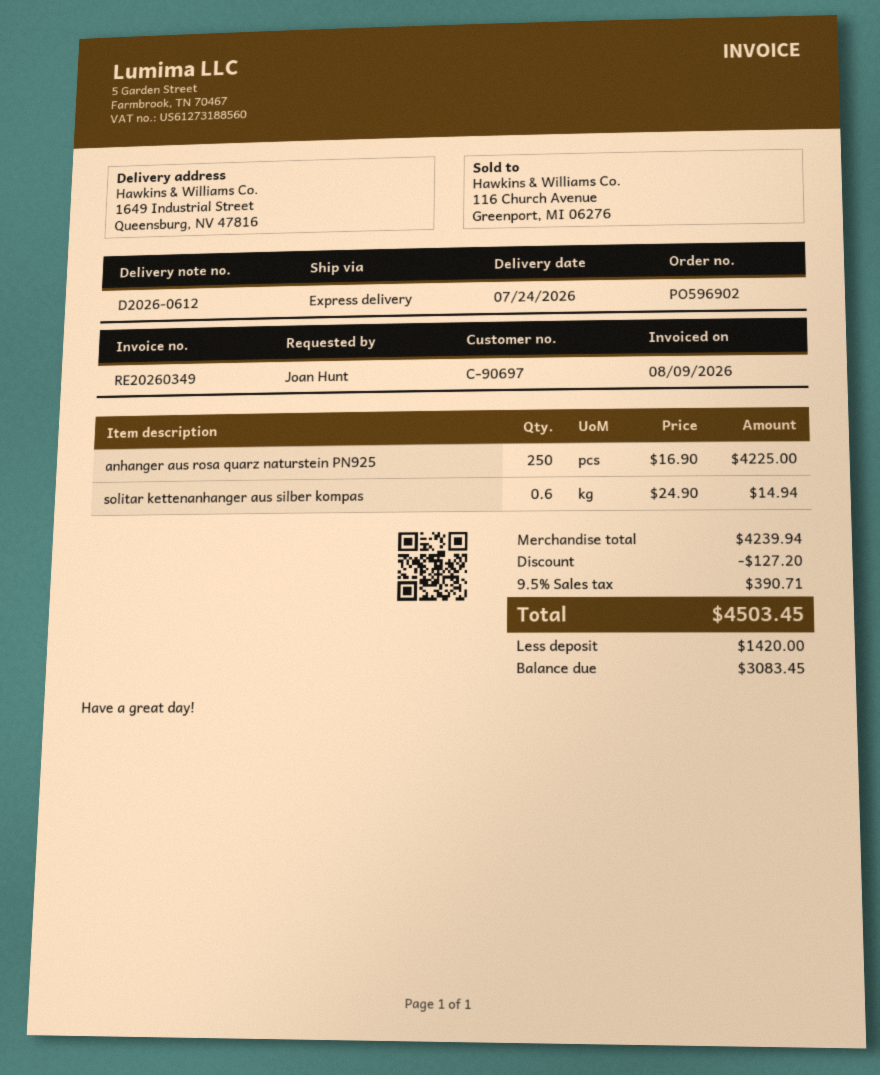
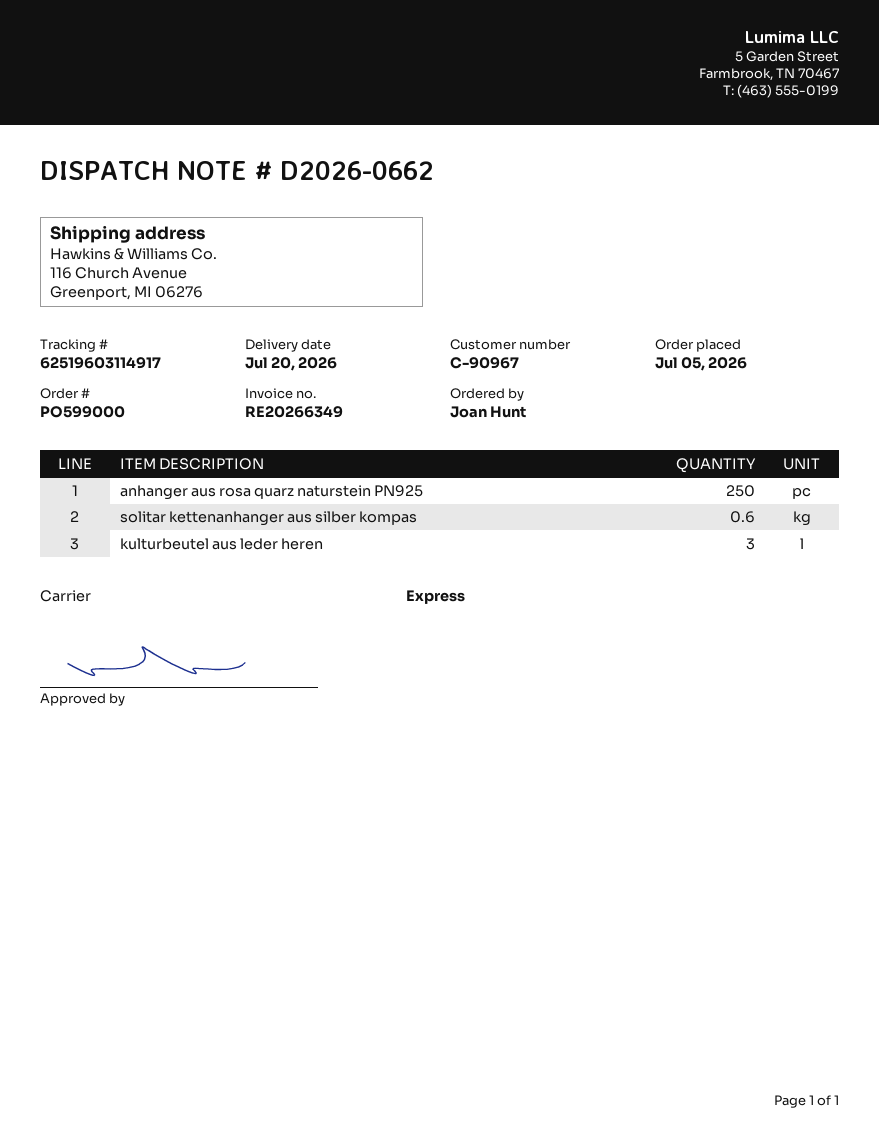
order number: PO596902 -> PO599000
delivery note number: D2026-0612 -> D2026-0662
delivery date: 2026-07-24 -> 2026-07-20
invoice number: RE20260349 -> RE20266349
customer number: C-90697 -> C-90967
ship to: 1649 Industrial Street, Queensburg, NV 47816 -> 116 Church Avenue, Greenport, MI 06276
kulturbeutel aus leder heren: none -> 3

